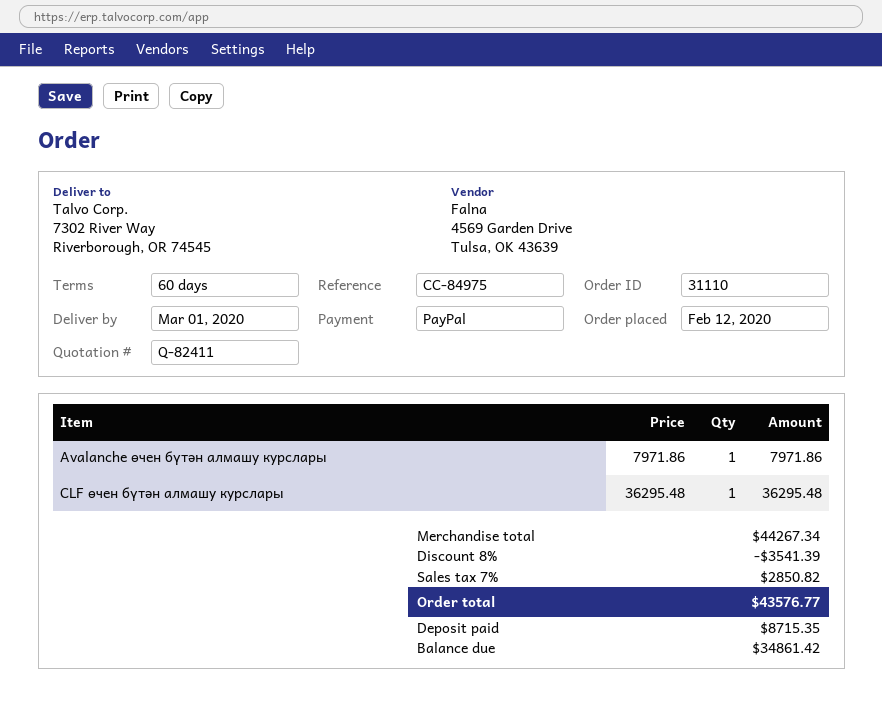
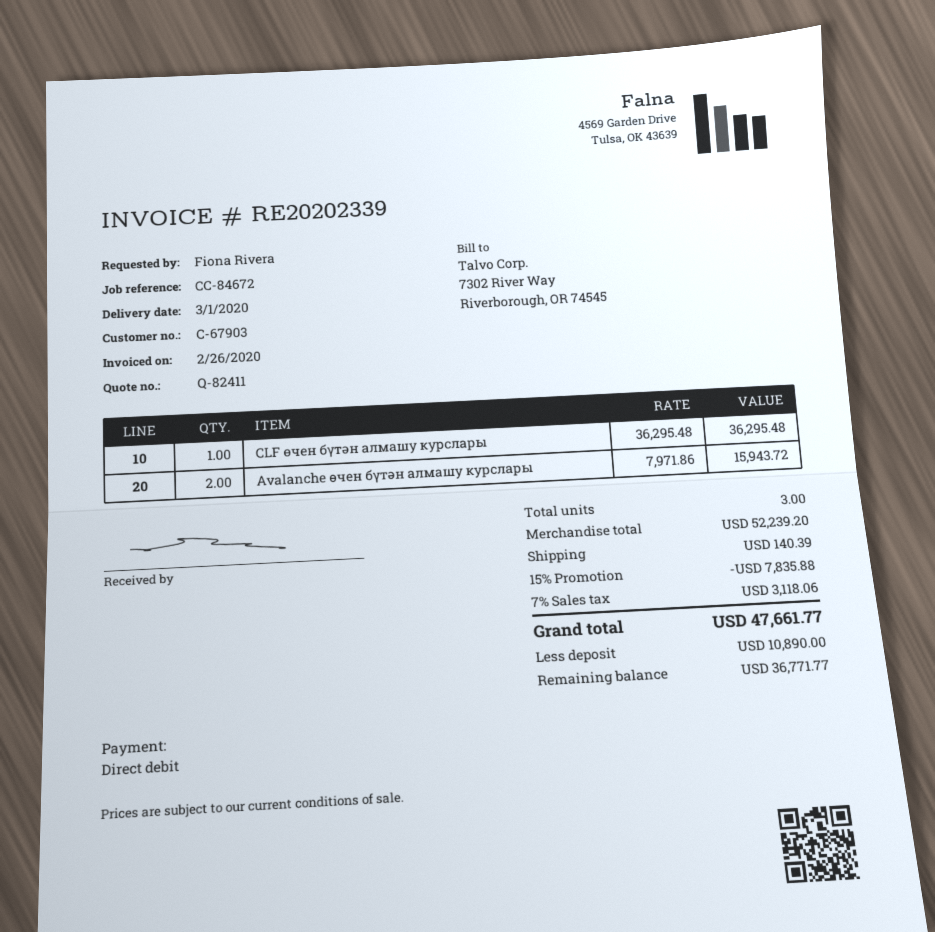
reference: CC-84975 -> CC-84672
payment method: PayPal -> direct debit
Avalanche өчен бүтән алмашу курслары: 1 x 7971.86 = 7971.86 -> 2 x 7971.86 = 15943.72
subtotal: 44267.34 -> 52239.20
discount: 8% = 3541.39 -> 15% = 7835.88
shipping: none -> 140.39
tax: 7% = 2850.82 -> 7% = 3118.06
total: 43576.77 -> 47661.77
deposit: 8715.35 -> 10890.00
balance: 34861.42 -> 36771.77

